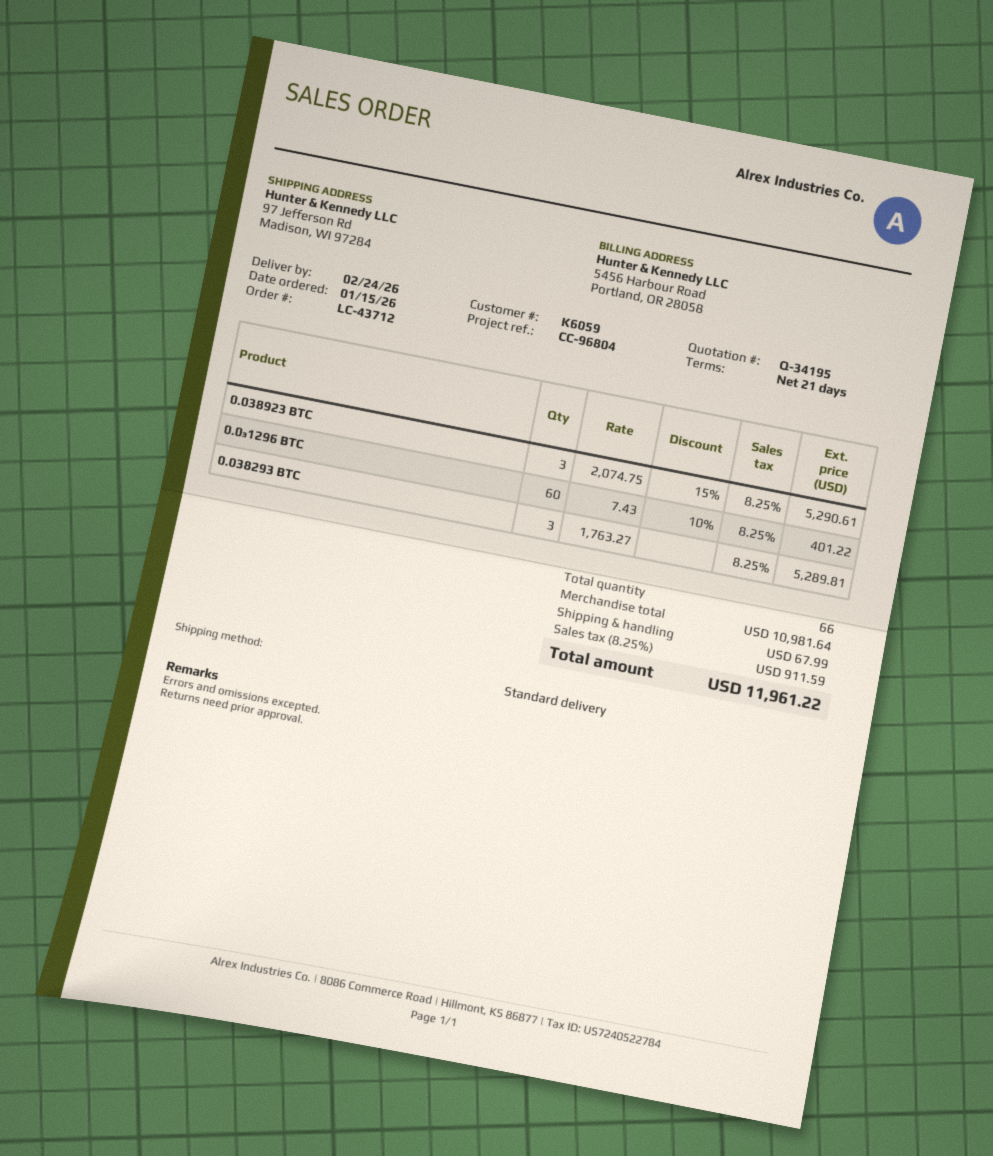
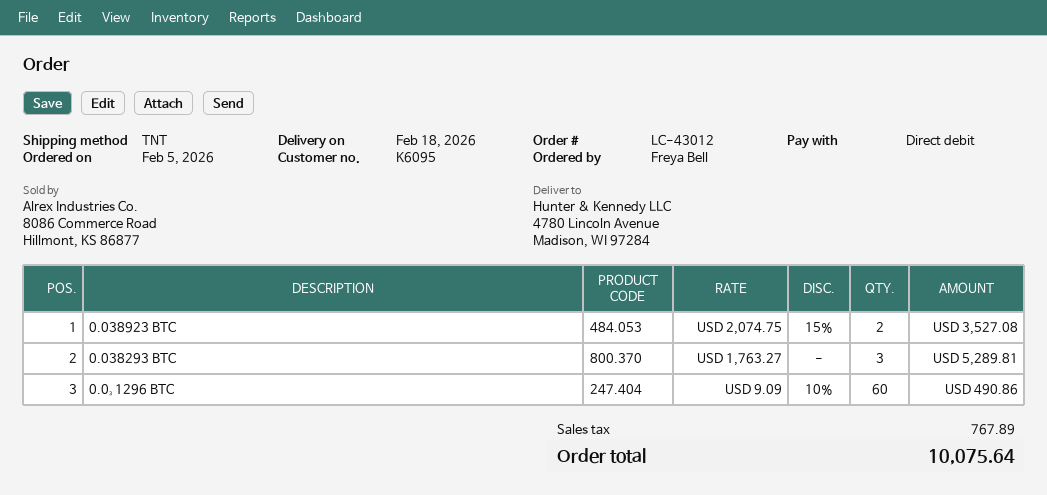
order number: LC-43712 -> LC-43012
order date: 2026-01-15 -> 2026-02-05
delivery date: 2026-02-24 -> 2026-02-18
customer number: K6059 -> K6095
shipping method: standard -> TNT
ship to: 97 Jefferson Rd, Madison, WI 97284 -> 4780 Lincoln Avenue, Madison, WI 97284
0.038923 BTC: 3 x 2074.75 - 15% = 5290.61 -> 2 x 2074.75 - 15% = 3527.08
0.0₃1296 BTC: 60 x 7.43 - 10% = 401.22 -> 60 x 9.09 - 10% = 490.86
shipping: 67.99 -> none
tax: 911.59 -> 767.89
total: 11961.22 -> 10075.64

